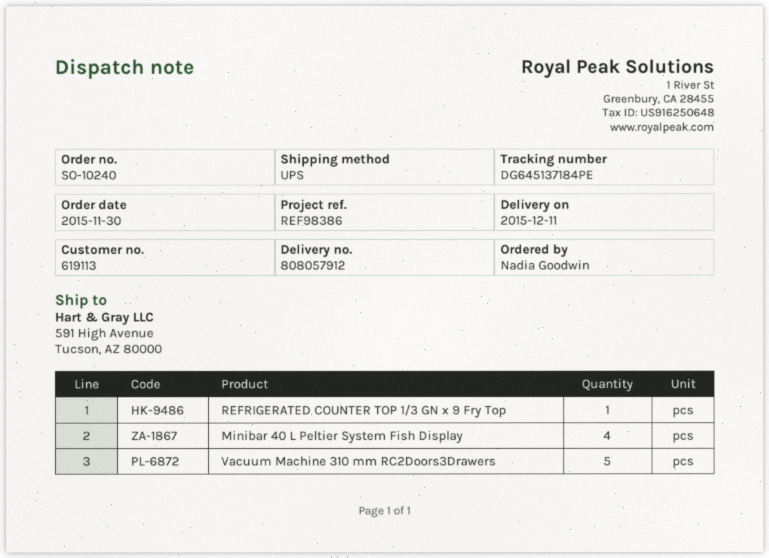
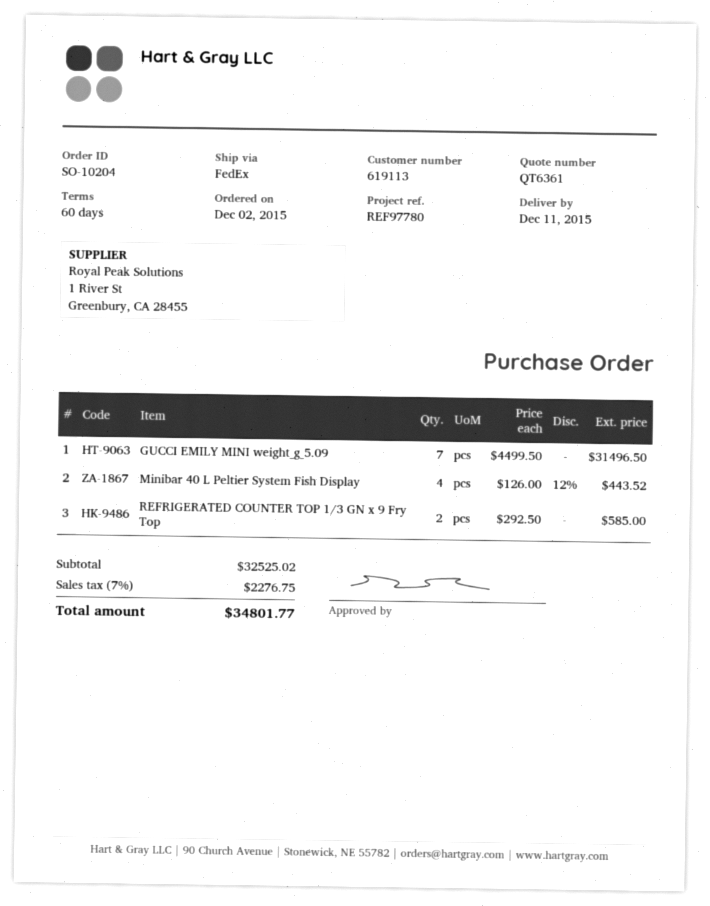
order number: SO-10240 -> SO-10204
order date: 2015-11-30 -> 2015-12-02
reference: REF98386 -> REF97780
shipping method: UPS -> FedEx
REFRIGERATED COUNTER TOP 1/3 GN x 9 Fry Top: 1 -> 2
Vacuum Machine 310 mm RC2Doors3Drawers: 5 -> none
GUCCI EMILY MINI weight_g_5.09: none -> 7

